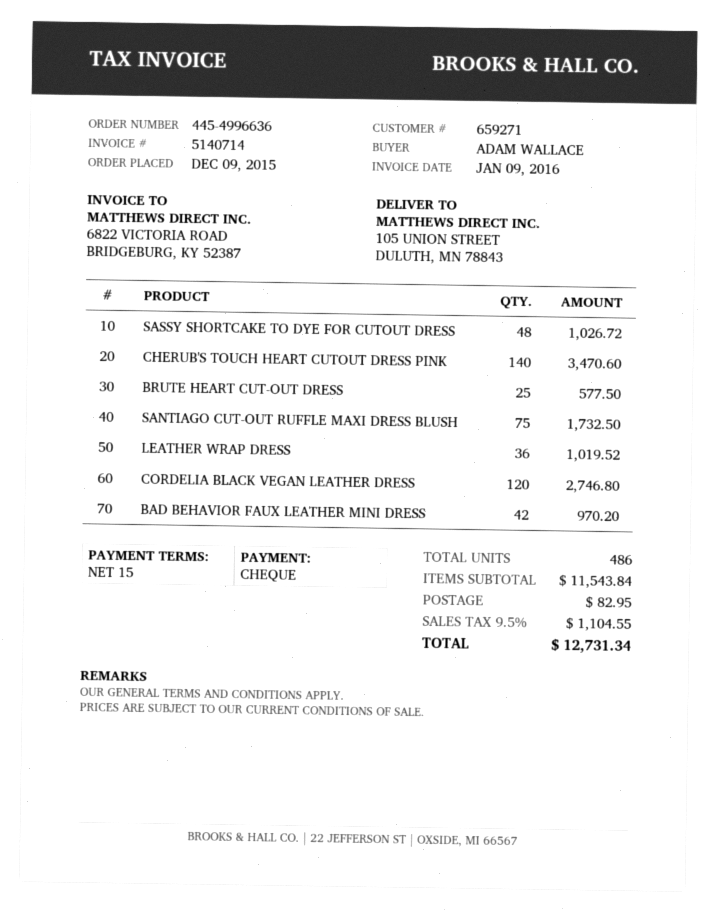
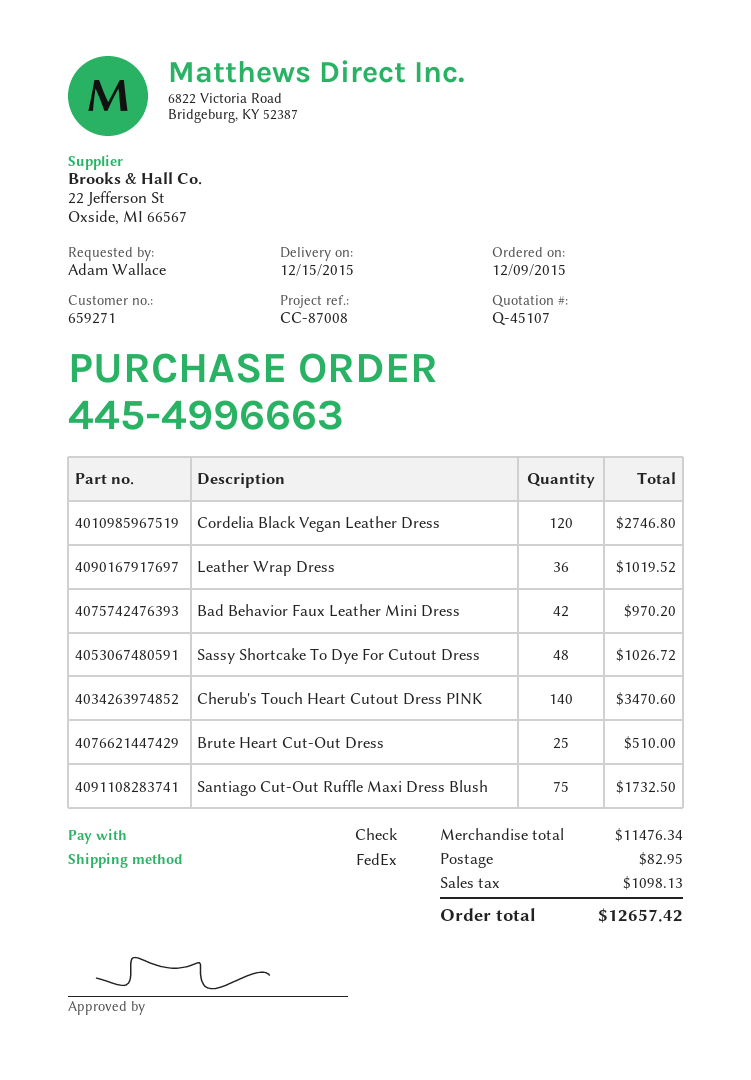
order number: 445-4996636 -> 445-4996663
BRUTE HEART CUT-OUT DRESS: 25 for 577.50 -> 25 for 510.00
subtotal: 11543.84 -> 11476.34
tax: 1104.55 -> 1098.13
total: 12731.34 -> 12657.42

